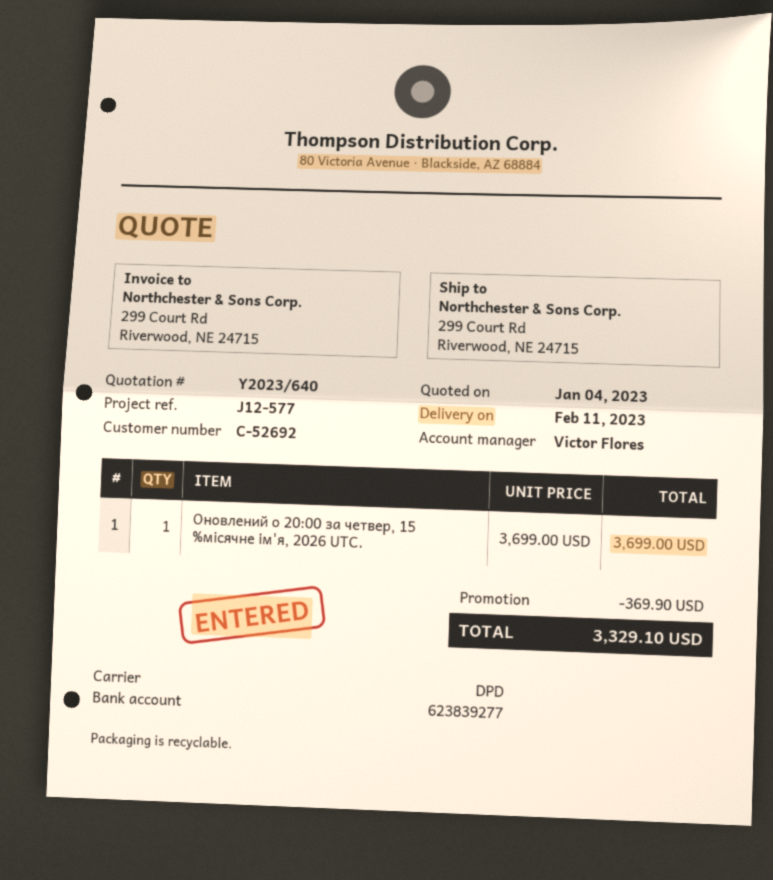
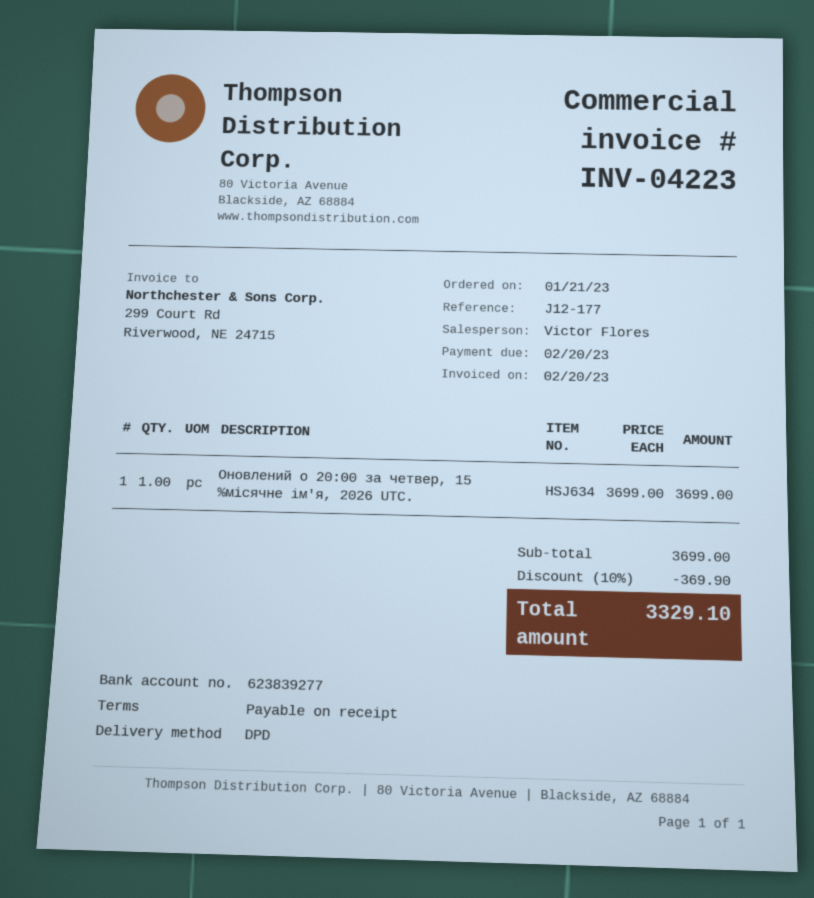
reference: J12-577 -> J12-177

